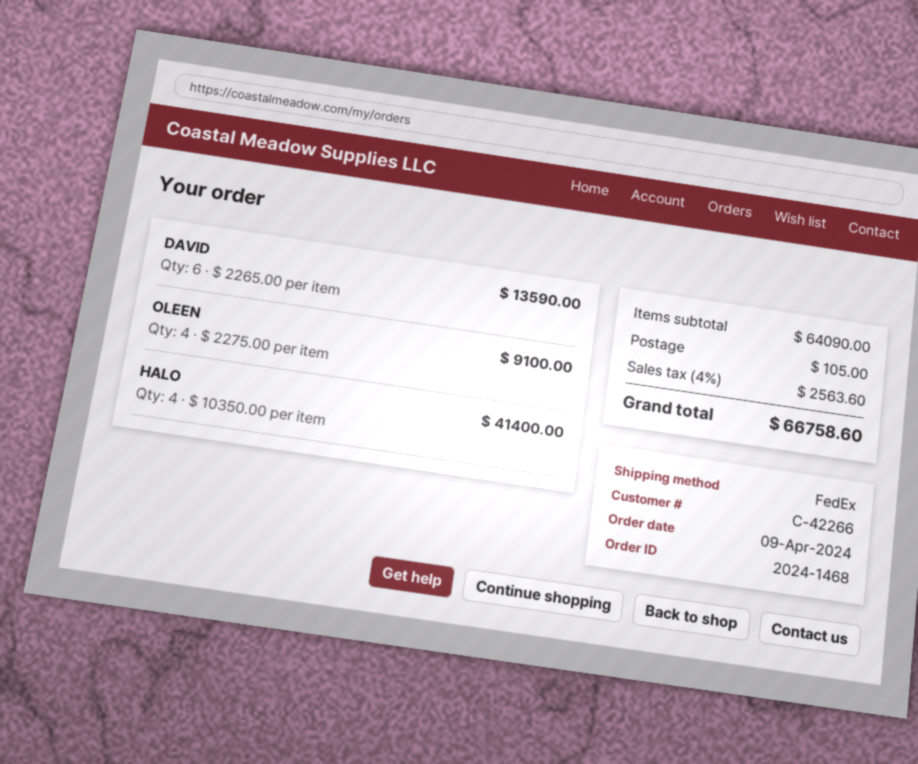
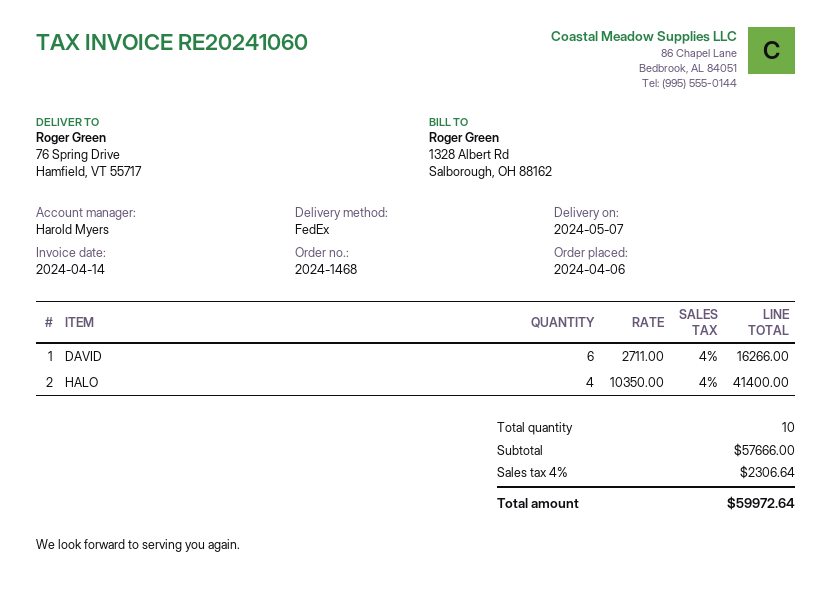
order date: 2024-04-09 -> 2024-04-06
DAVID: 6 x 2265.00 = 13590.00 -> 6 x 2711.00 = 16266.00
OLEEN: 4 x 2275.00 = 9100.00 -> none
subtotal: 64090.00 -> 57666.00
shipping: 105.00 -> none
tax: 4% = 2563.60 -> 4% = 2306.64
total: 66758.60 -> 59972.64

